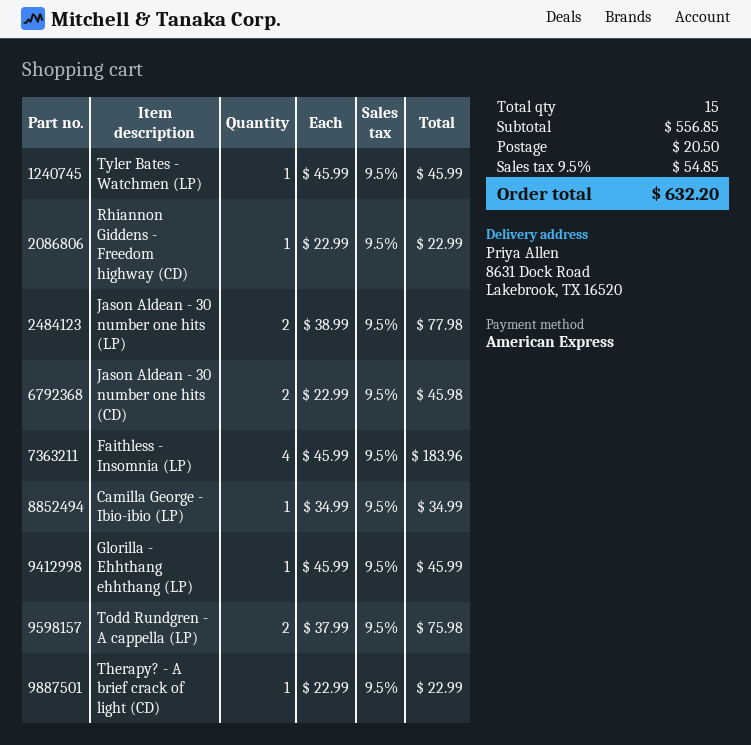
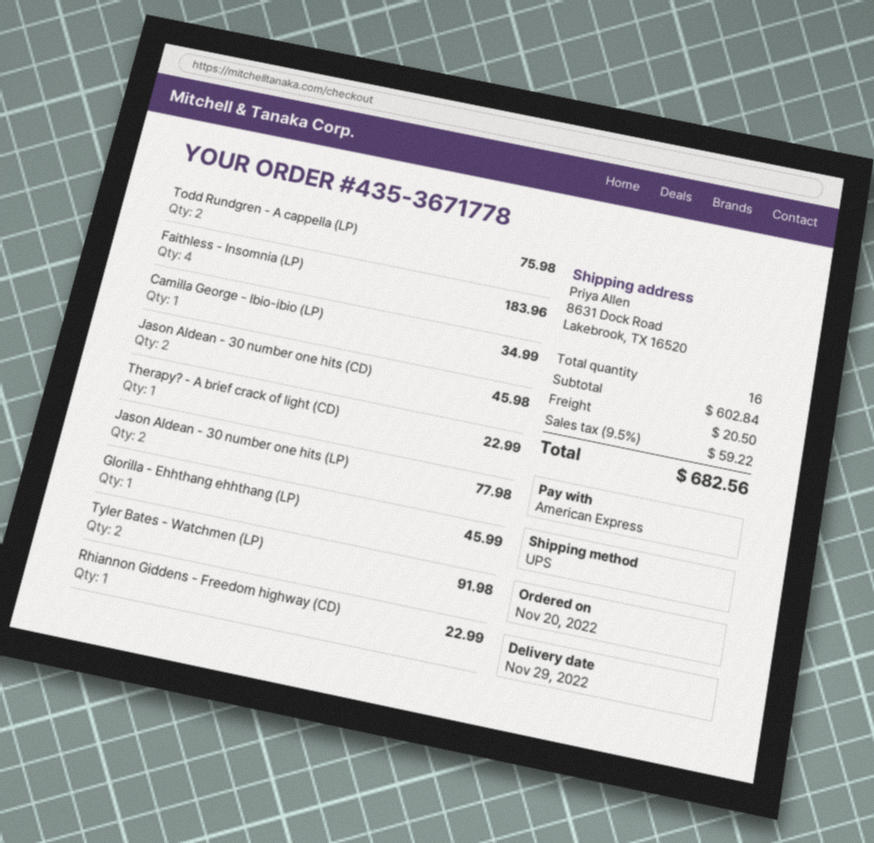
Tyler Bates - Watchmen (LP): 1 for 45.99 -> 2 for 91.98
total quantity: 15 -> 16
subtotal: 556.85 -> 602.84
tax: 9.5% = 54.85 -> 9.5% = 59.22
total: 632.20 -> 682.56

